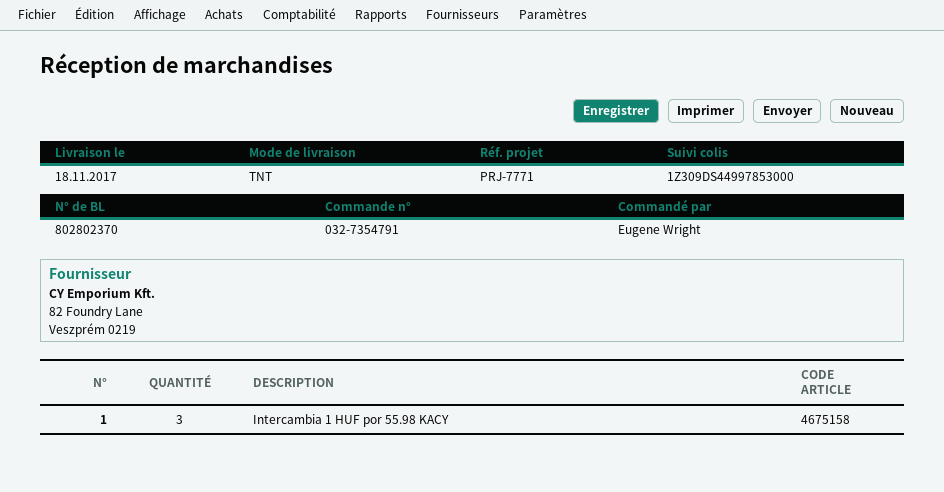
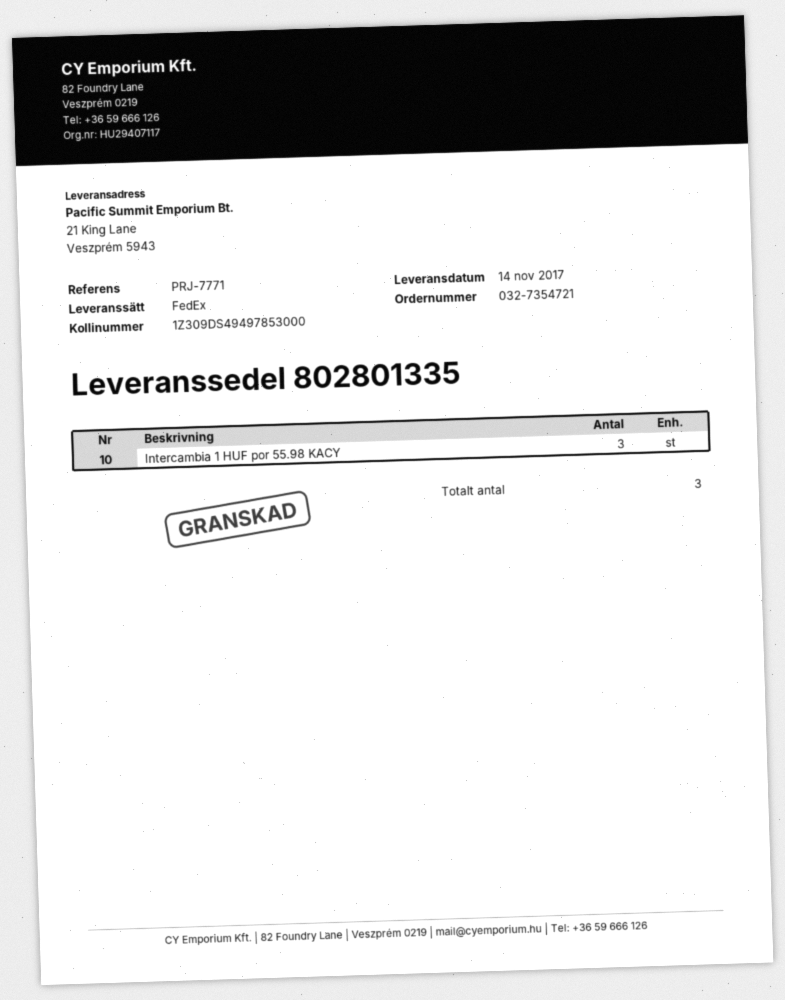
order number: 032-7354791 -> 032-7354721
delivery note number: 802802370 -> 802801335
delivery date: 2017-11-18 -> 2017-11-14
shipping method: TNT -> FedEx
tracking number: 1Z309DS44997853000 -> 1Z309DS49497853000

